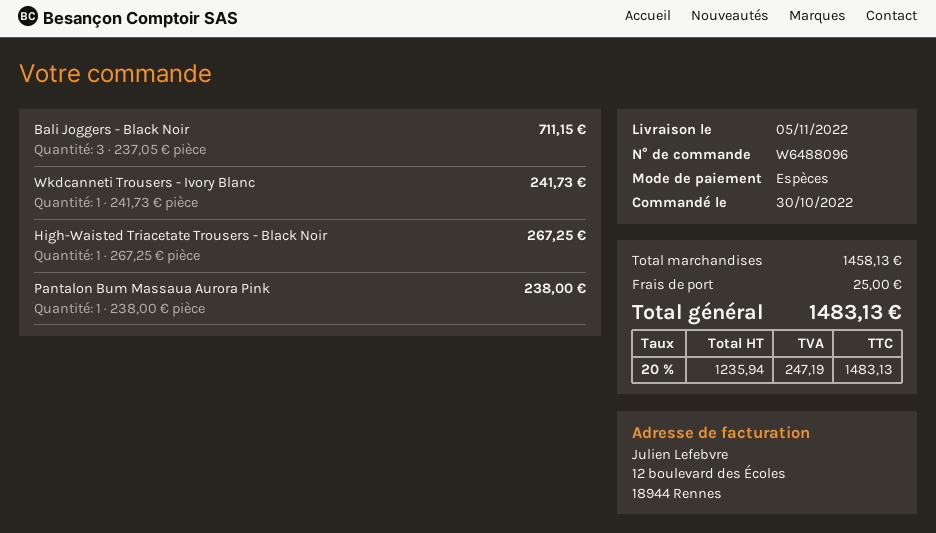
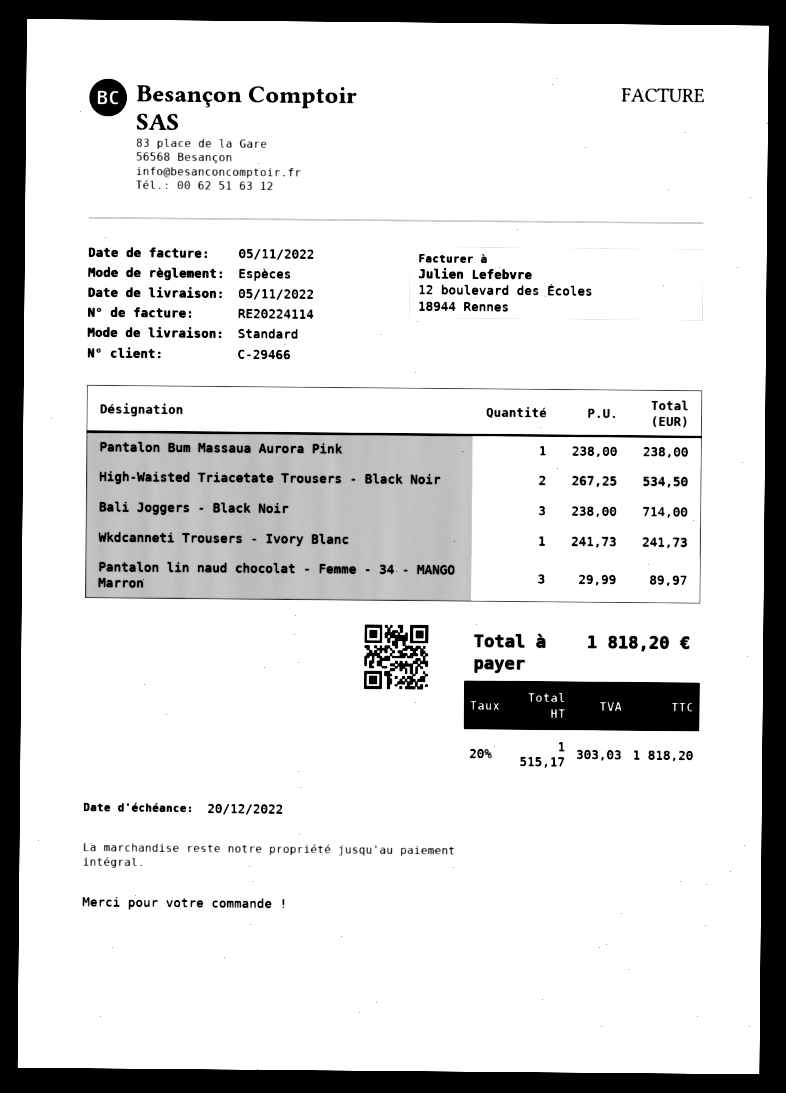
Bali Joggers - Black Noir: 3 x 237.05 = 711.15 -> 3 x 238.00 = 714.00
High-Waisted Triacetate Trousers - Black Noir: 1 x 267.25 = 267.25 -> 2 x 267.25 = 534.50
Pantalon lin naud chocolat - Femme - 34 - MANGO Marron: none -> 3 x 29.99 = 89.97
shipping: 25.00 -> none
net: 1235.94 -> 1515.17
tax: 20% = 247.19 -> 20% = 303.03
total: 1483.13 -> 1818.20

